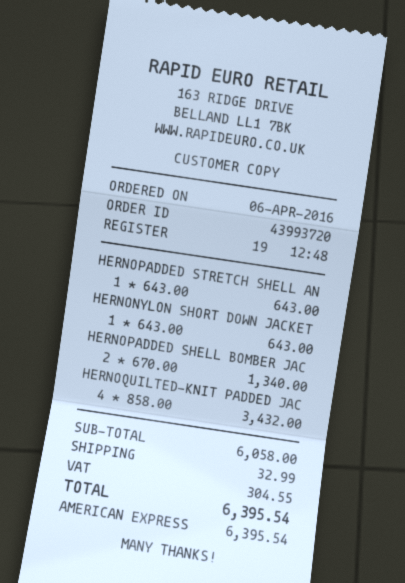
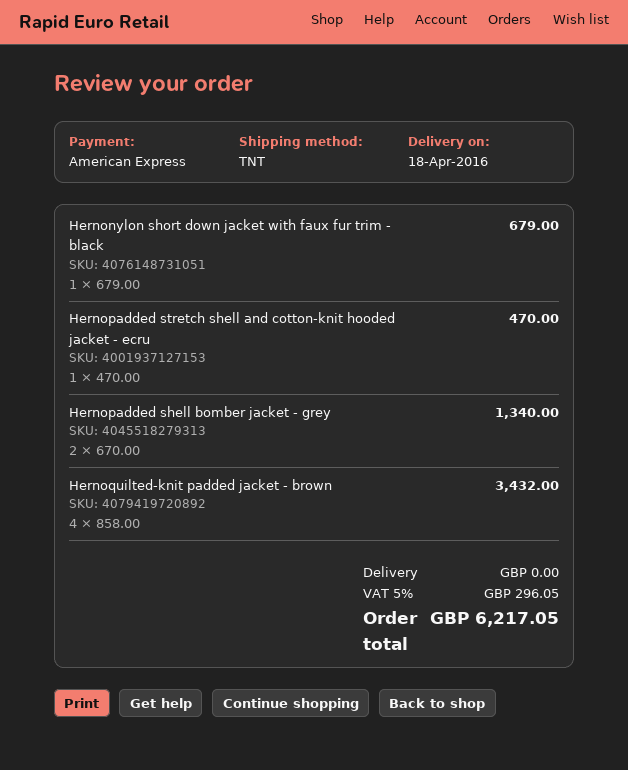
HERNOPADDED STRETCH SHELL AN: 1 x 643.00 = 643.00 -> 1 x 470.00 = 470.00
HERNONYLON SHORT DOWN JACKET: 1 x 643.00 = 643.00 -> 1 x 679.00 = 679.00
shipping: 32.99 -> 0.00
tax: 304.55 -> 296.05
total: 6395.54 -> 6217.05

